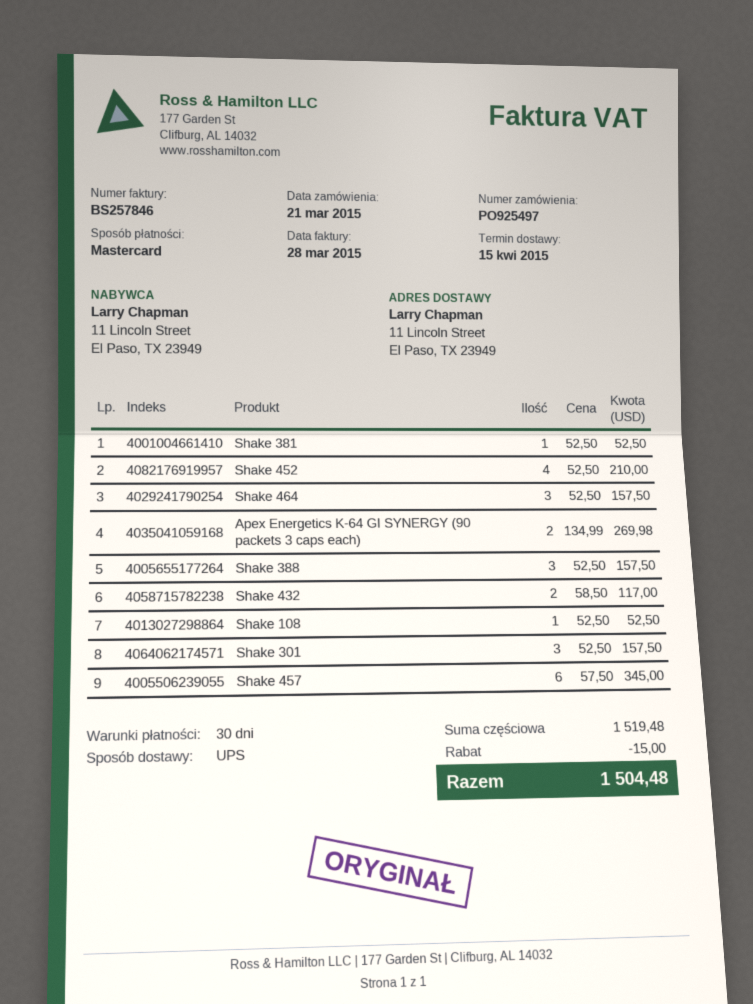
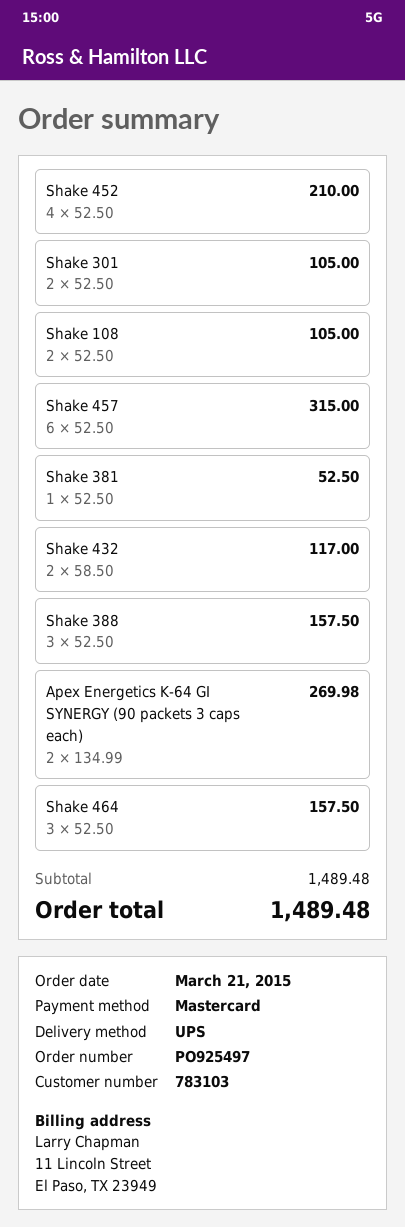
Shake 108: 1 x 52.50 = 52.50 -> 2 x 52.50 = 105.00
Shake 301: 3 x 52.50 = 157.50 -> 2 x 52.50 = 105.00
Shake 457: 6 x 57.50 = 345.00 -> 6 x 52.50 = 315.00
subtotal: 1519.48 -> 1489.48
discount: 15.00 -> none
total: 1504.48 -> 1489.48

